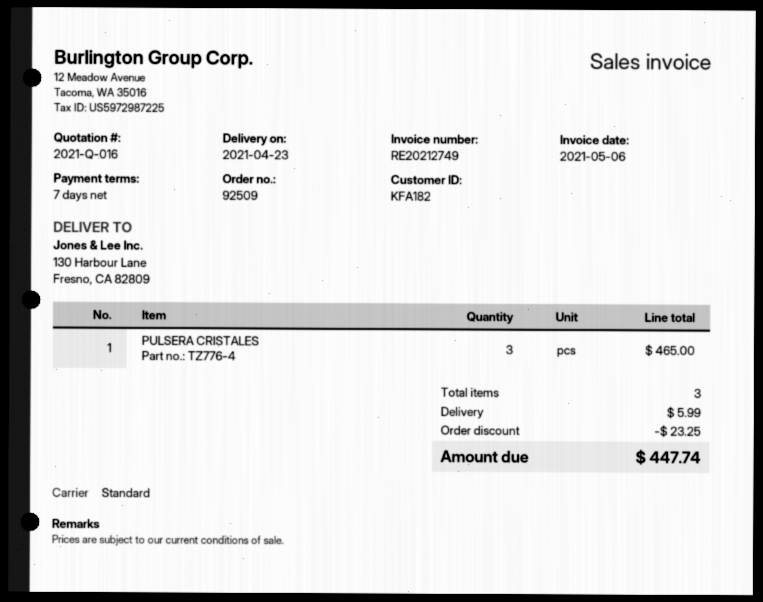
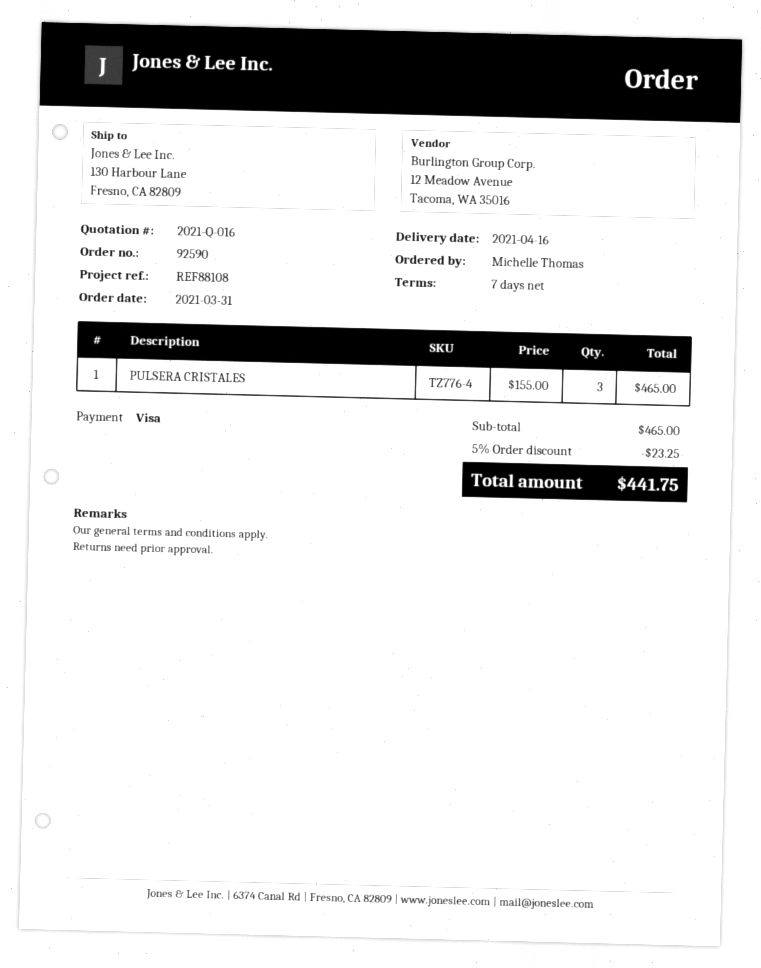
order number: 92509 -> 92590
delivery date: 2021-04-23 -> 2021-04-16
shipping: 5.99 -> none
total: 447.74 -> 441.75

